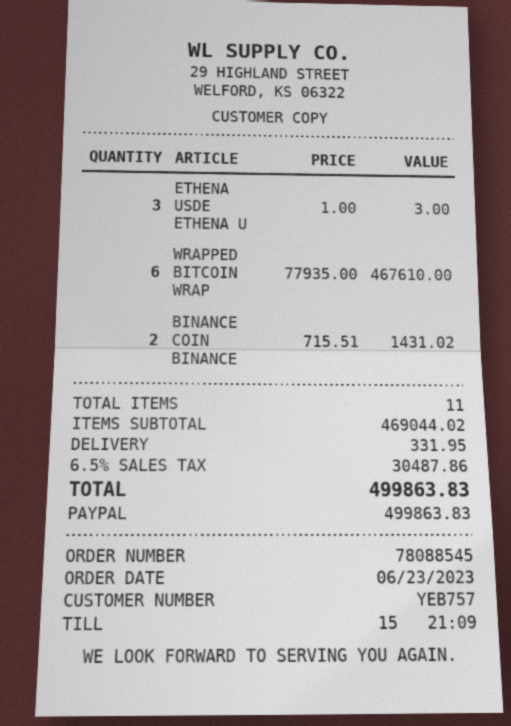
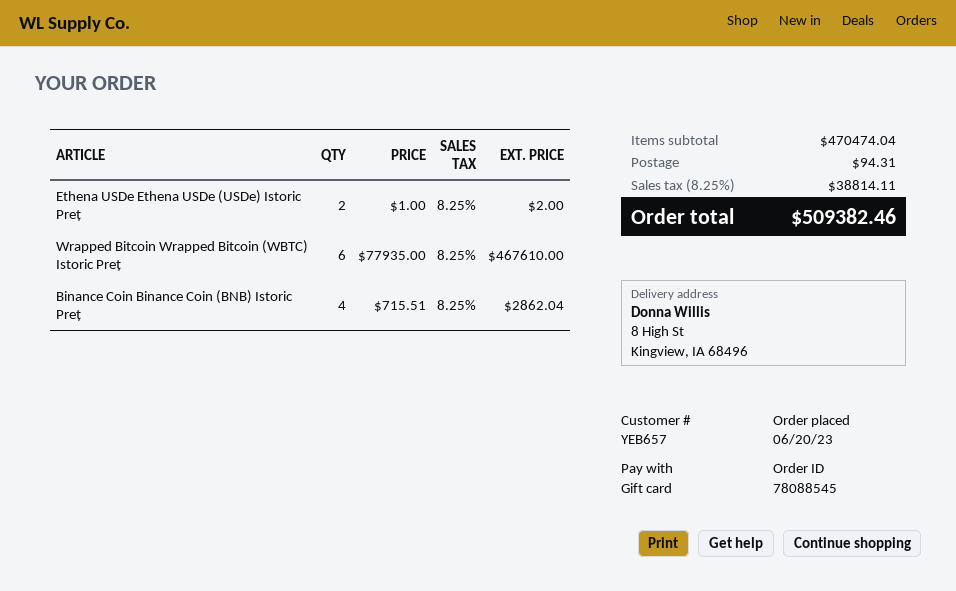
order date: 2023-06-23 -> 2023-06-20
customer number: YEB757 -> YEB657
payment method: PayPal -> gift card
ETHENA USDE ETHENA U: 3 x 1.00 = 3.00 -> 2 x 1.00 = 2.00
BINANCE COIN BINANCE: 2 x 715.51 = 1431.02 -> 4 x 715.51 = 2862.04
subtotal: 469044.02 -> 470474.04
shipping: 331.95 -> 94.31
tax: 6.5% = 30487.86 -> 8.25% = 38814.11
total: 499863.83 -> 509382.46

